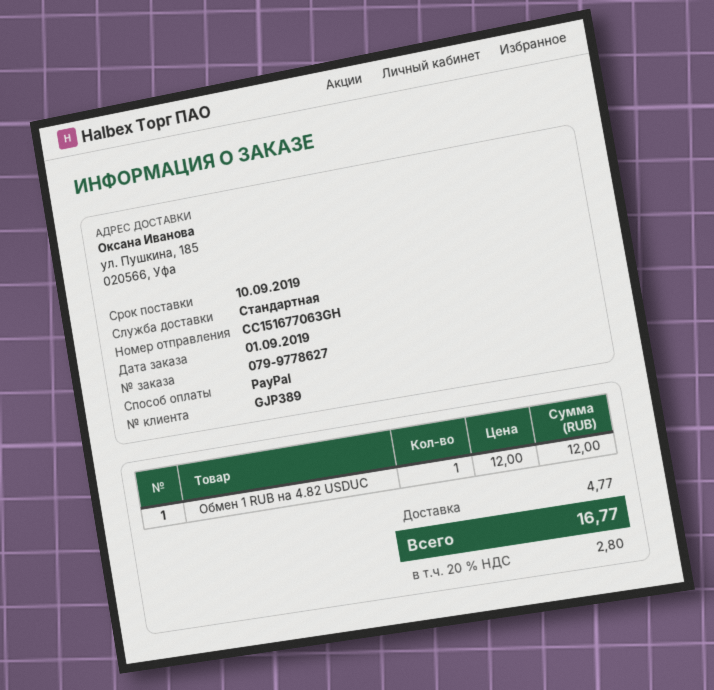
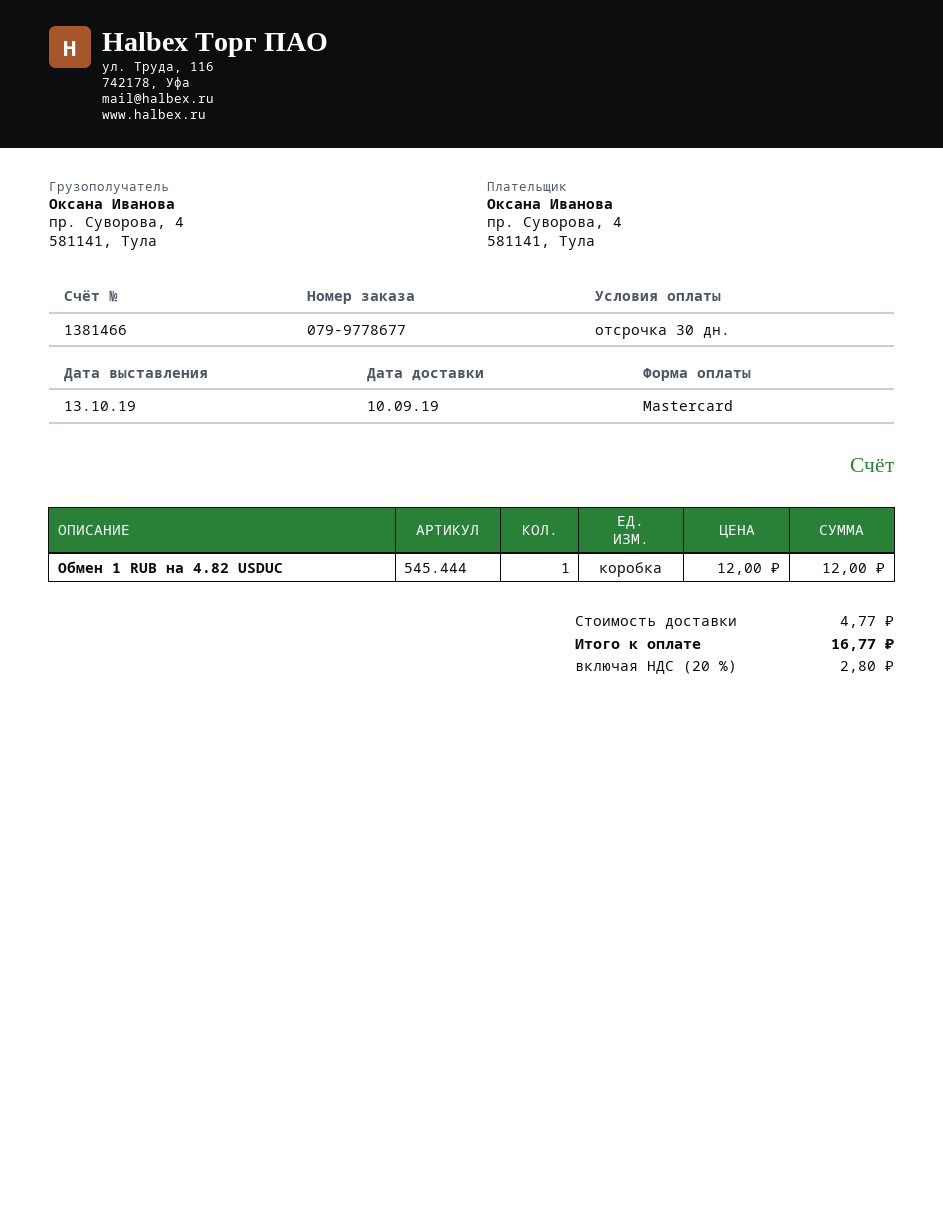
order number: 079-9778627 -> 079-9778677
payment method: PayPal -> Mastercard
ship to: ул. Пушкина, 185, 020566, Уфа -> пр. Суворова, 4, 581141, Тула

